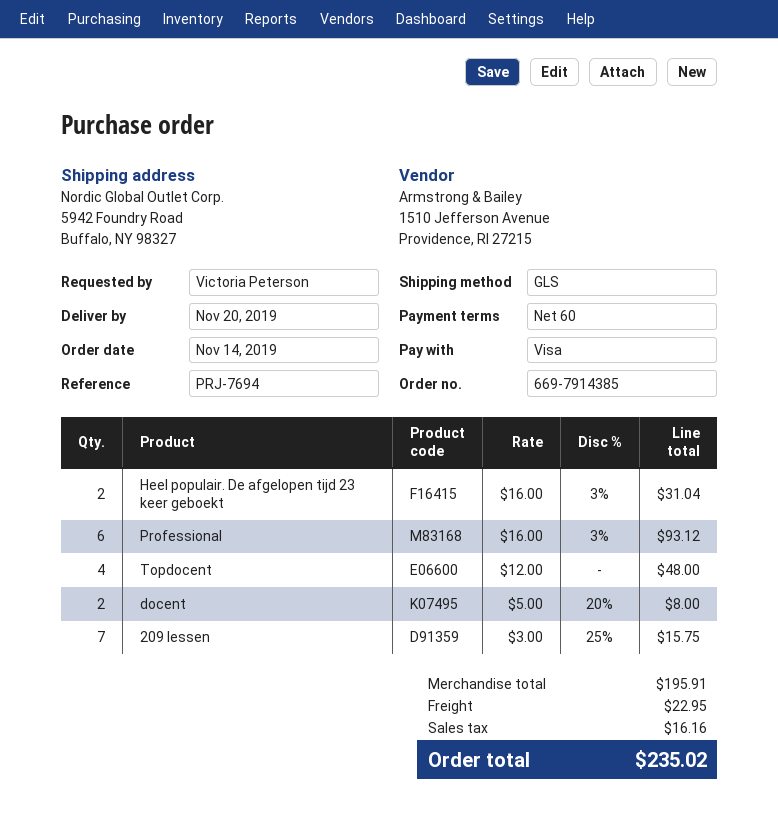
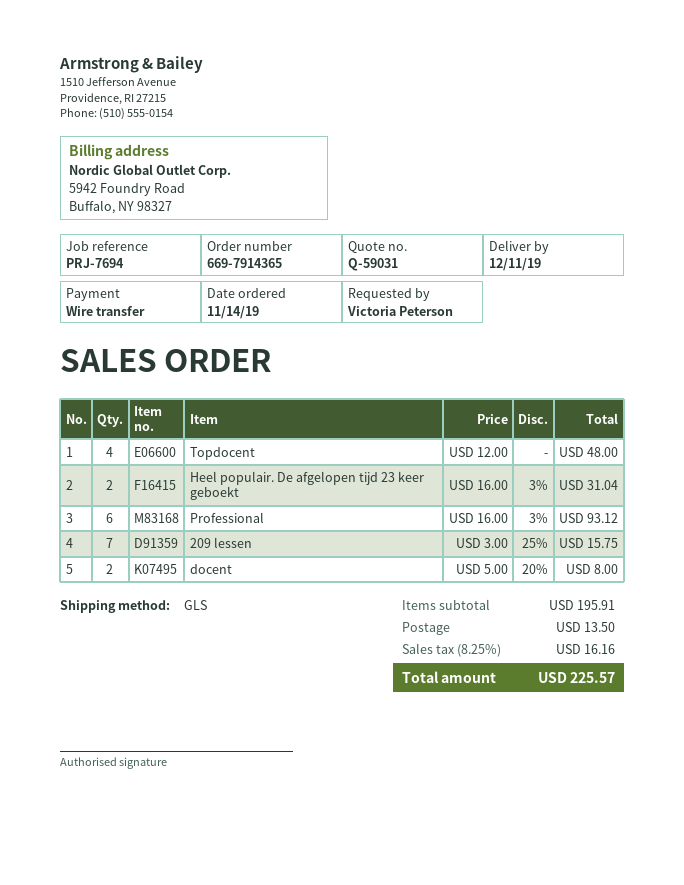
order number: 669-7914385 -> 669-7914365
delivery date: 2019-11-20 -> 2019-12-11
payment method: Visa -> bank transfer
shipping: 22.95 -> 13.50
total: 235.02 -> 225.57

